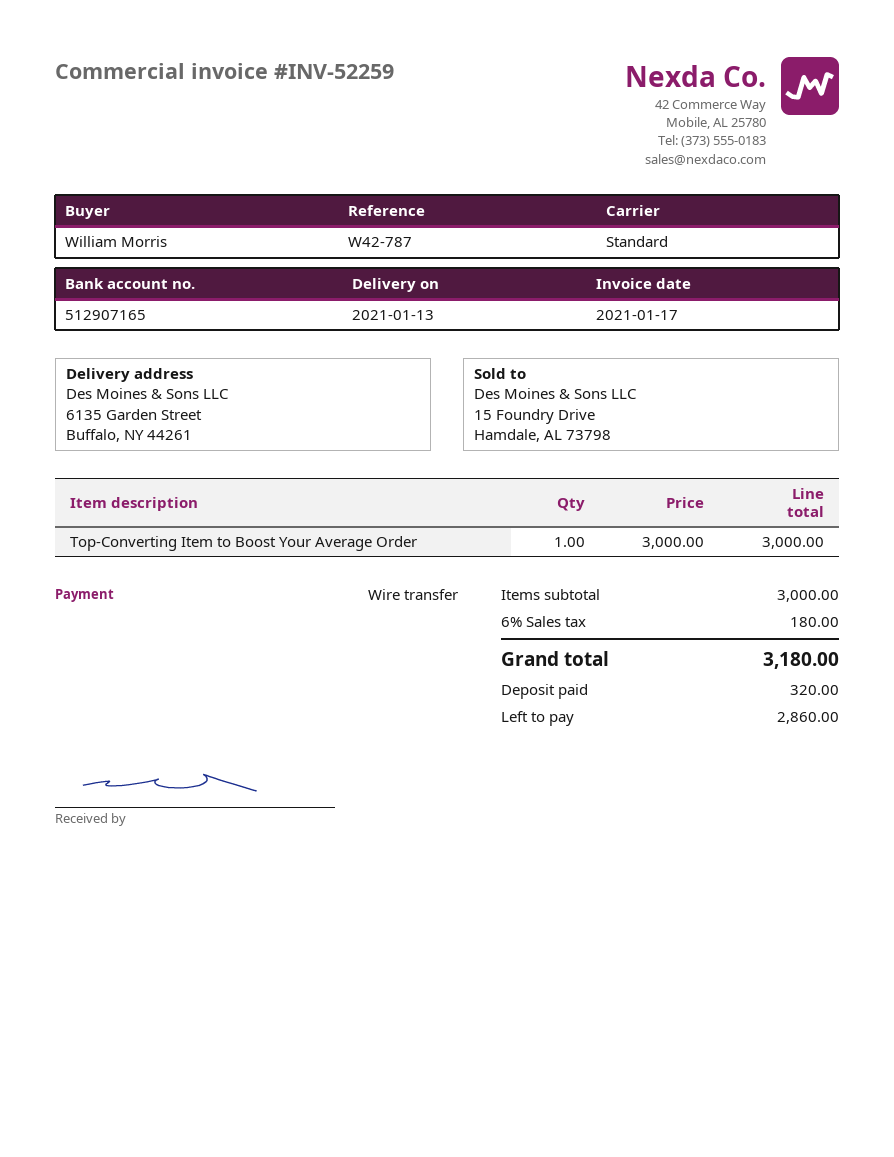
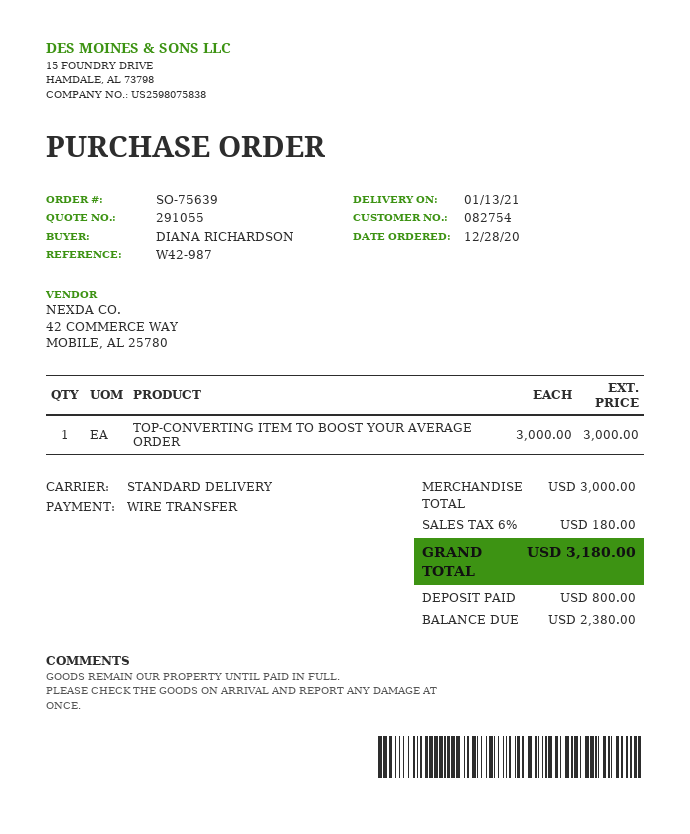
reference: W42-787 -> W42-987
ordered by: William Morris -> DIANA RICHARDSON
deposit: 320.00 -> 800.00
balance: 2860.00 -> 2380.00

